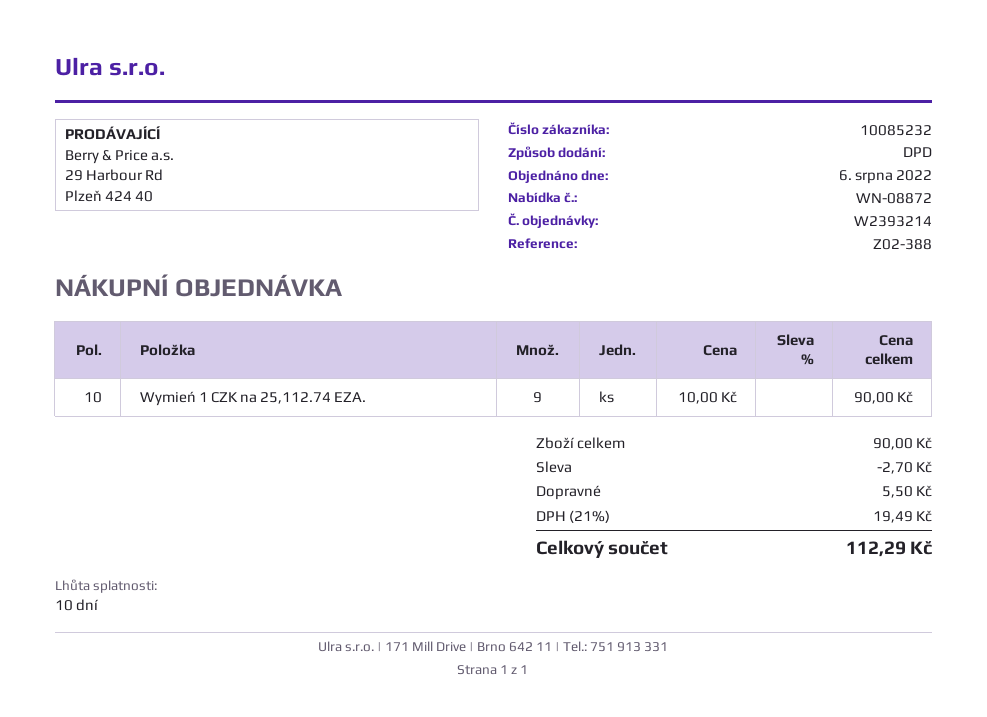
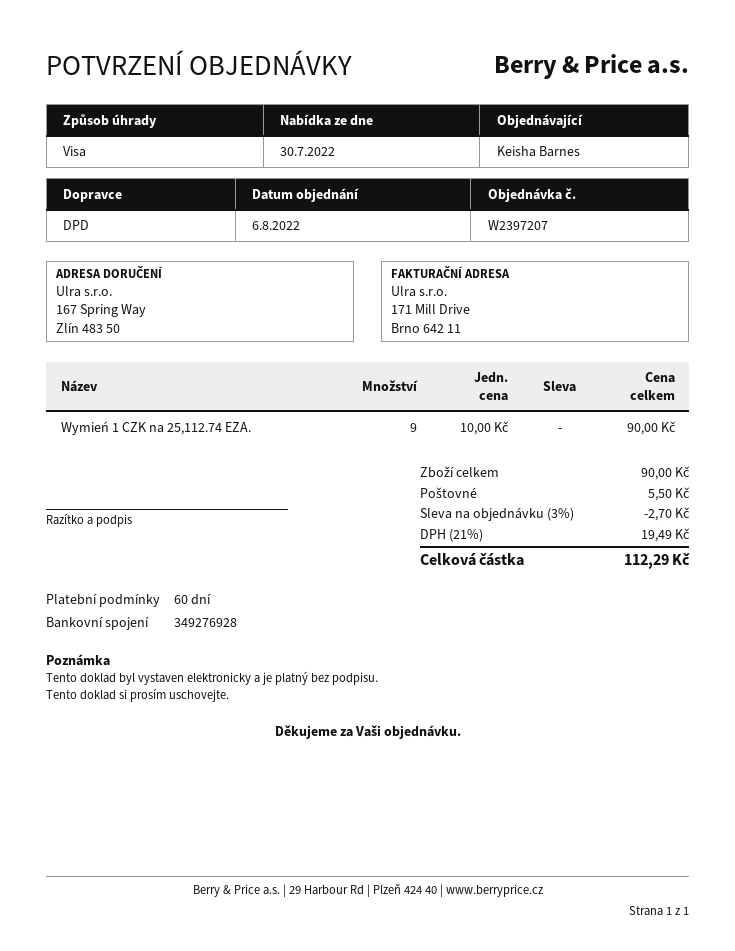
order number: W2393214 -> W2397207
payment terms: 10 days -> 60 days

